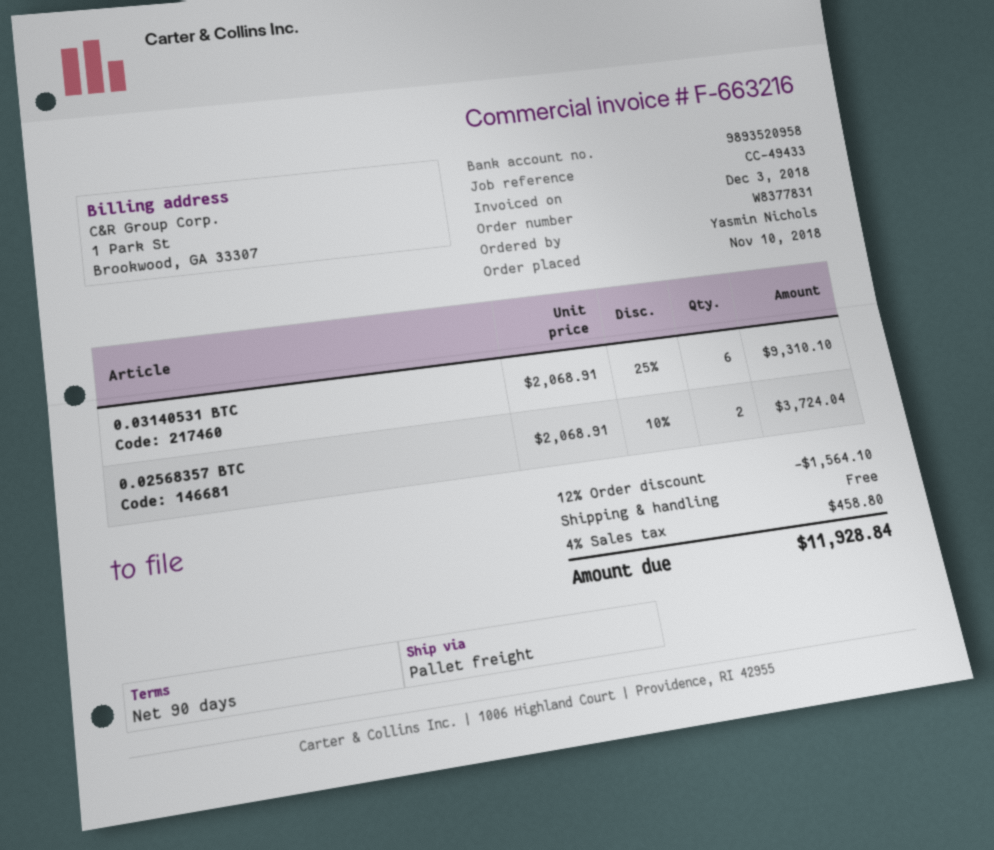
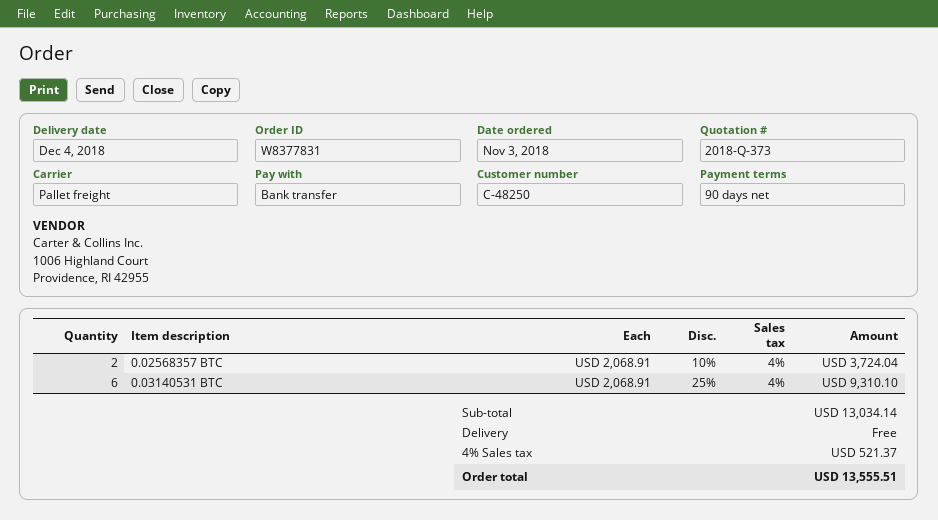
order date: 2018-11-10 -> 2018-11-03
discount: 12% = 1564.10 -> none
tax: 4% = 458.80 -> 4% = 521.37
total: 11928.84 -> 13555.51

